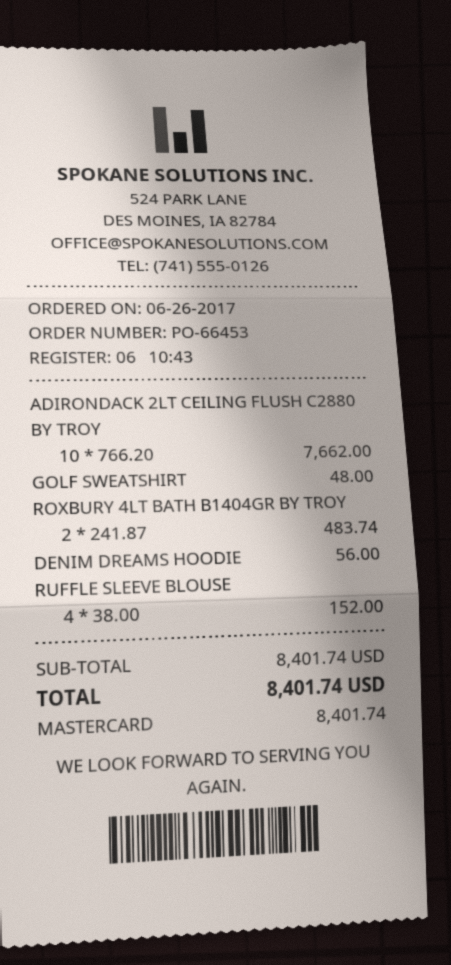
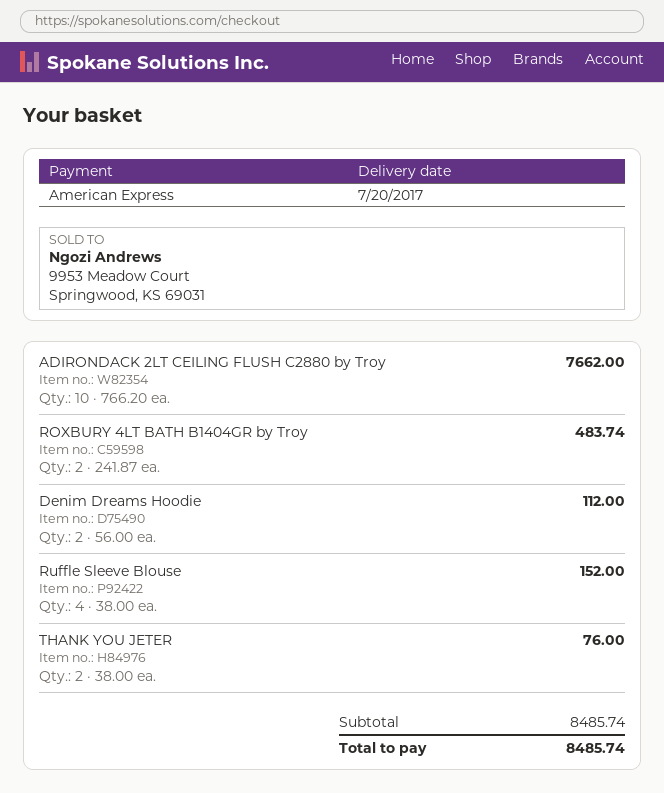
payment method: Mastercard -> American Express
GOLF SWEATSHIRT: 1 x 48.00 = 48.00 -> none
DENIM DREAMS HOODIE: 1 x 56.00 = 56.00 -> 2 x 56.00 = 112.00
THANK YOU JETER: none -> 2 x 38.00 = 76.00
subtotal: 8401.74 -> 8485.74
total: 8401.74 -> 8485.74

